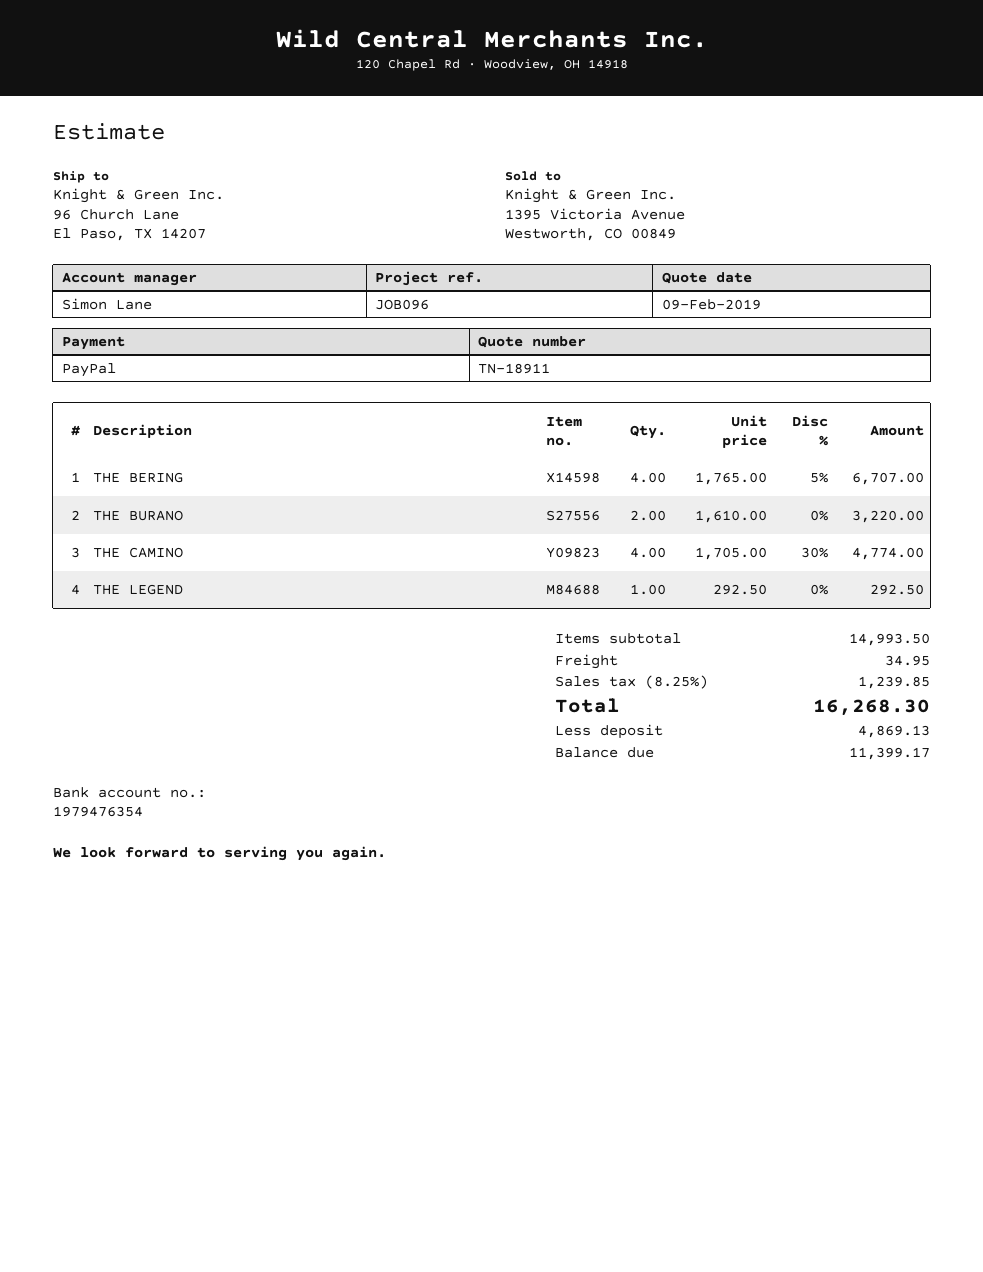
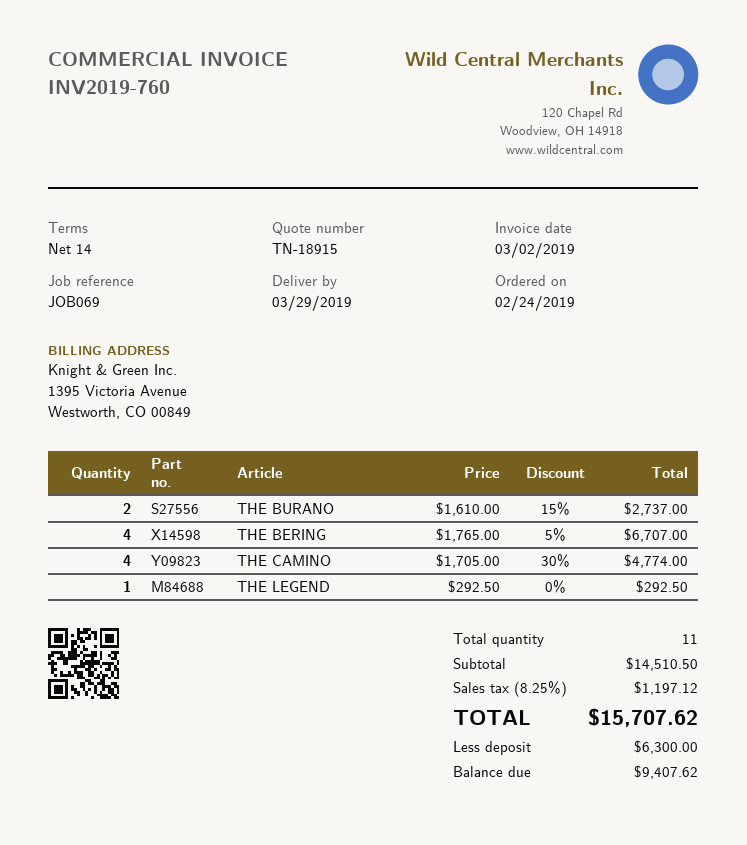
quote number: TN-18911 -> TN-18915
reference: JOB096 -> JOB069
THE BURANO: 2 x 1610.00 = 3220.00 -> 2 x 1610.00 - 15% = 2737.00
subtotal: 14993.50 -> 14510.50
shipping: 34.95 -> none
tax: 8.25% = 1239.85 -> 8.25% = 1197.12
total: 16268.30 -> 15707.62
deposit: 4869.13 -> 6300.00
balance: 11399.17 -> 9407.62

